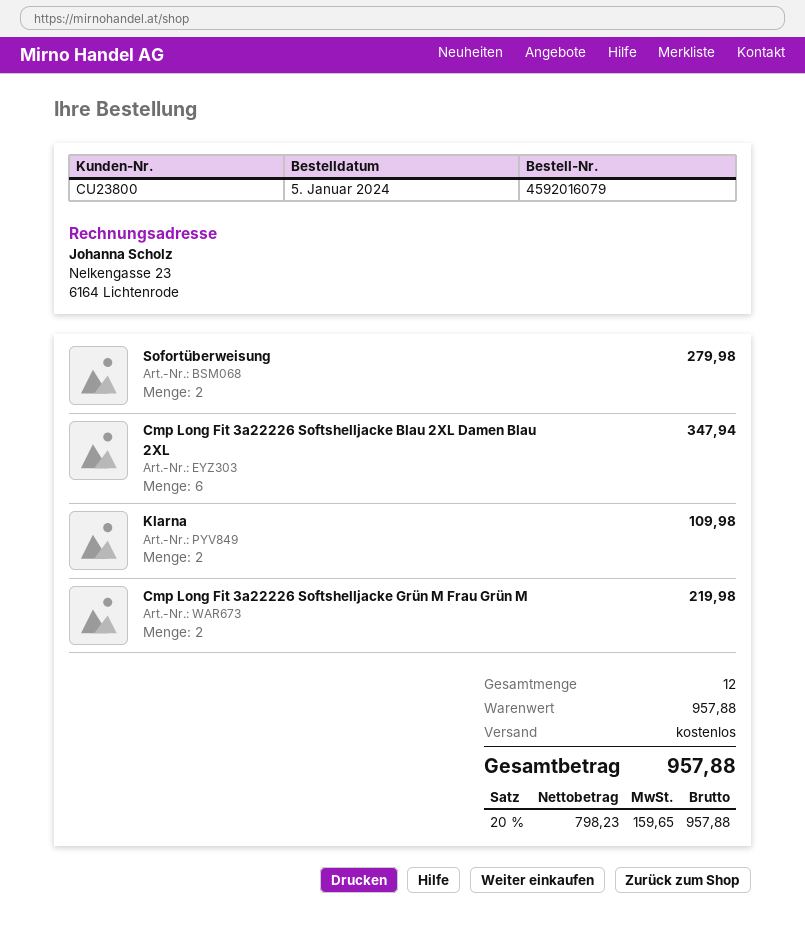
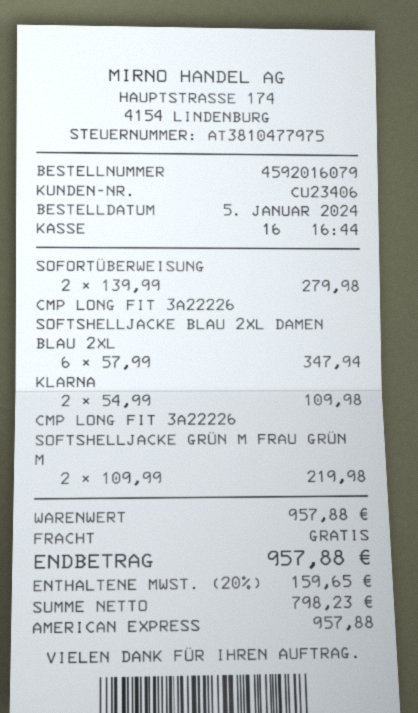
customer number: CU23800 -> CU23406

